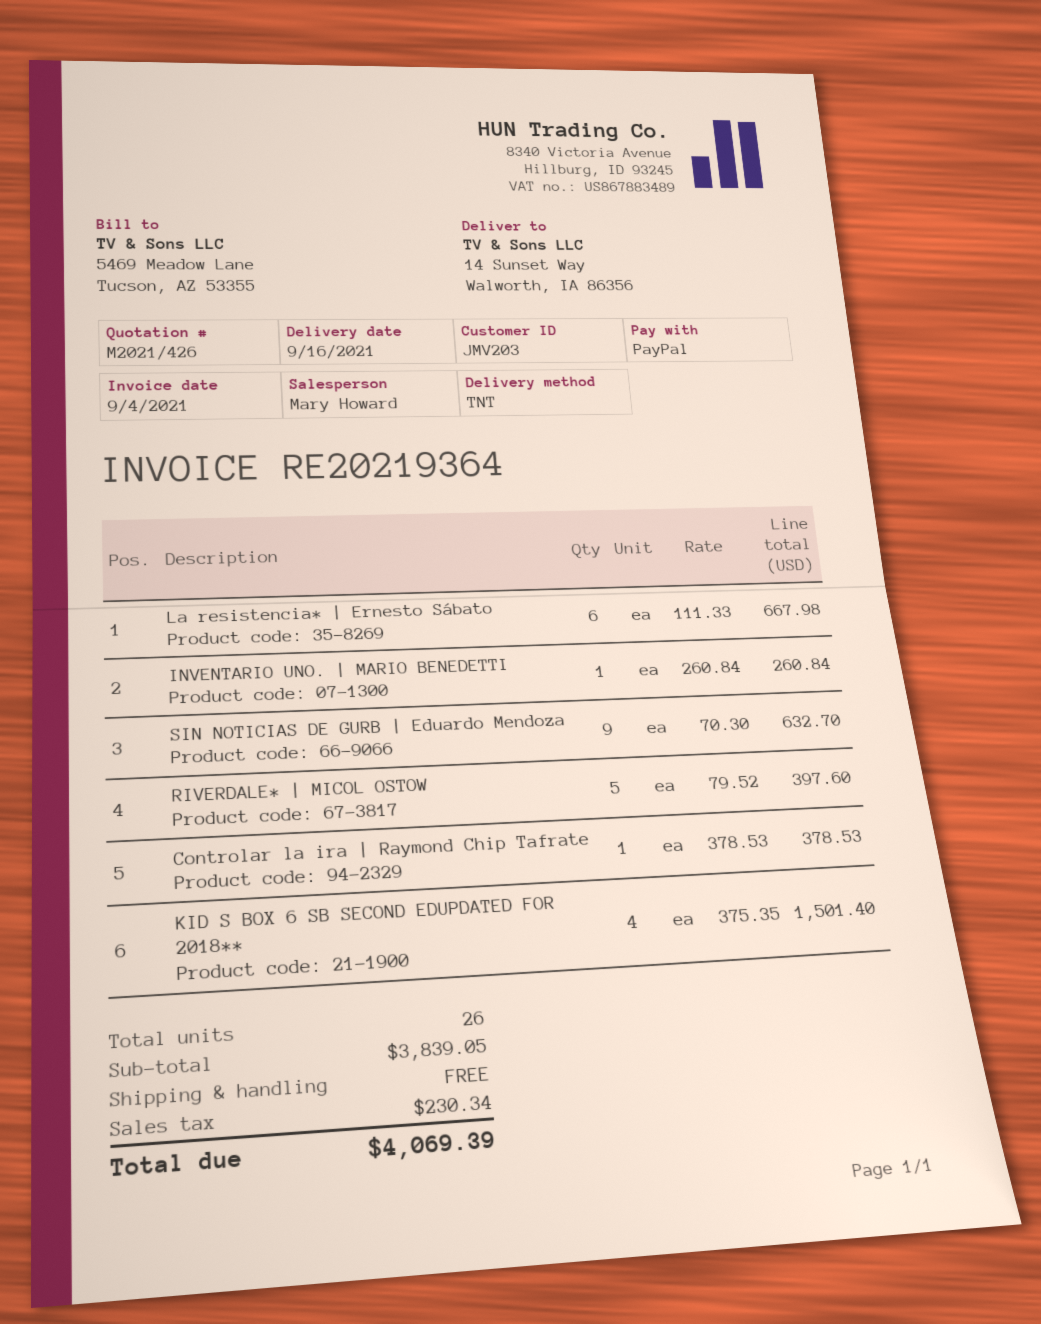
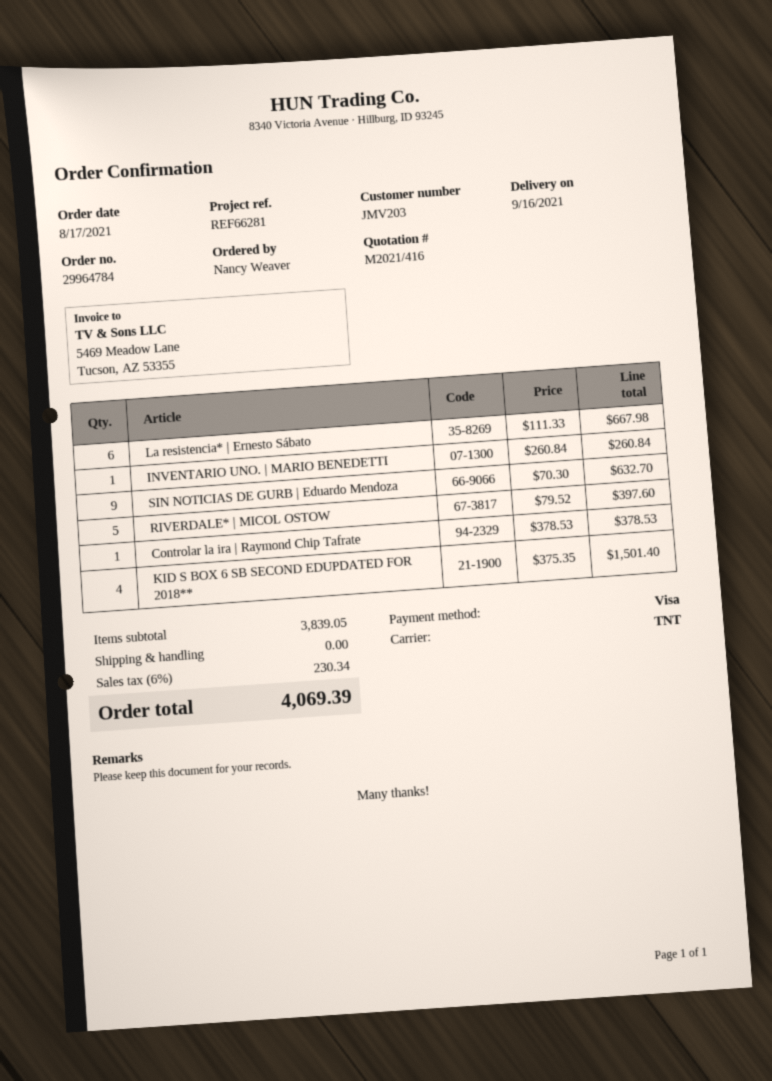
quote number: M2021/426 -> M2021/416
payment method: PayPal -> Visa

